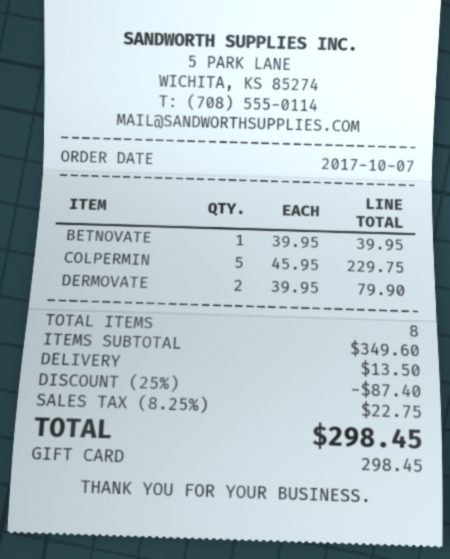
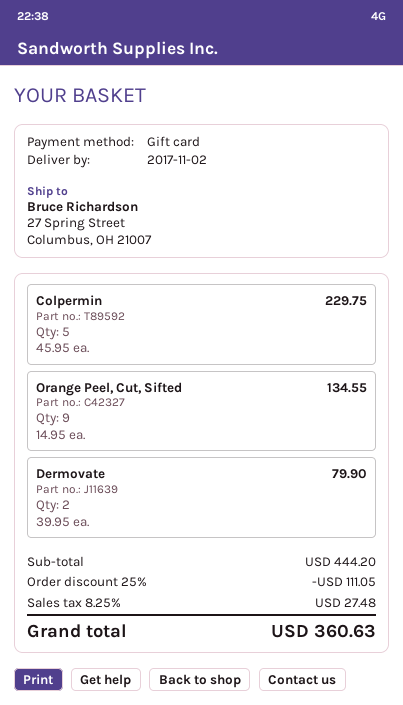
BETNOVATE: 1 x 39.95 = 39.95 -> none
Orange Peel, Cut, Sifted: none -> 9 x 14.95 = 134.55
subtotal: 349.60 -> 444.20
discount: 25% = 87.40 -> 25% = 111.05
shipping: 13.50 -> none
tax: 8.25% = 22.75 -> 8.25% = 27.48
total: 298.45 -> 360.63

